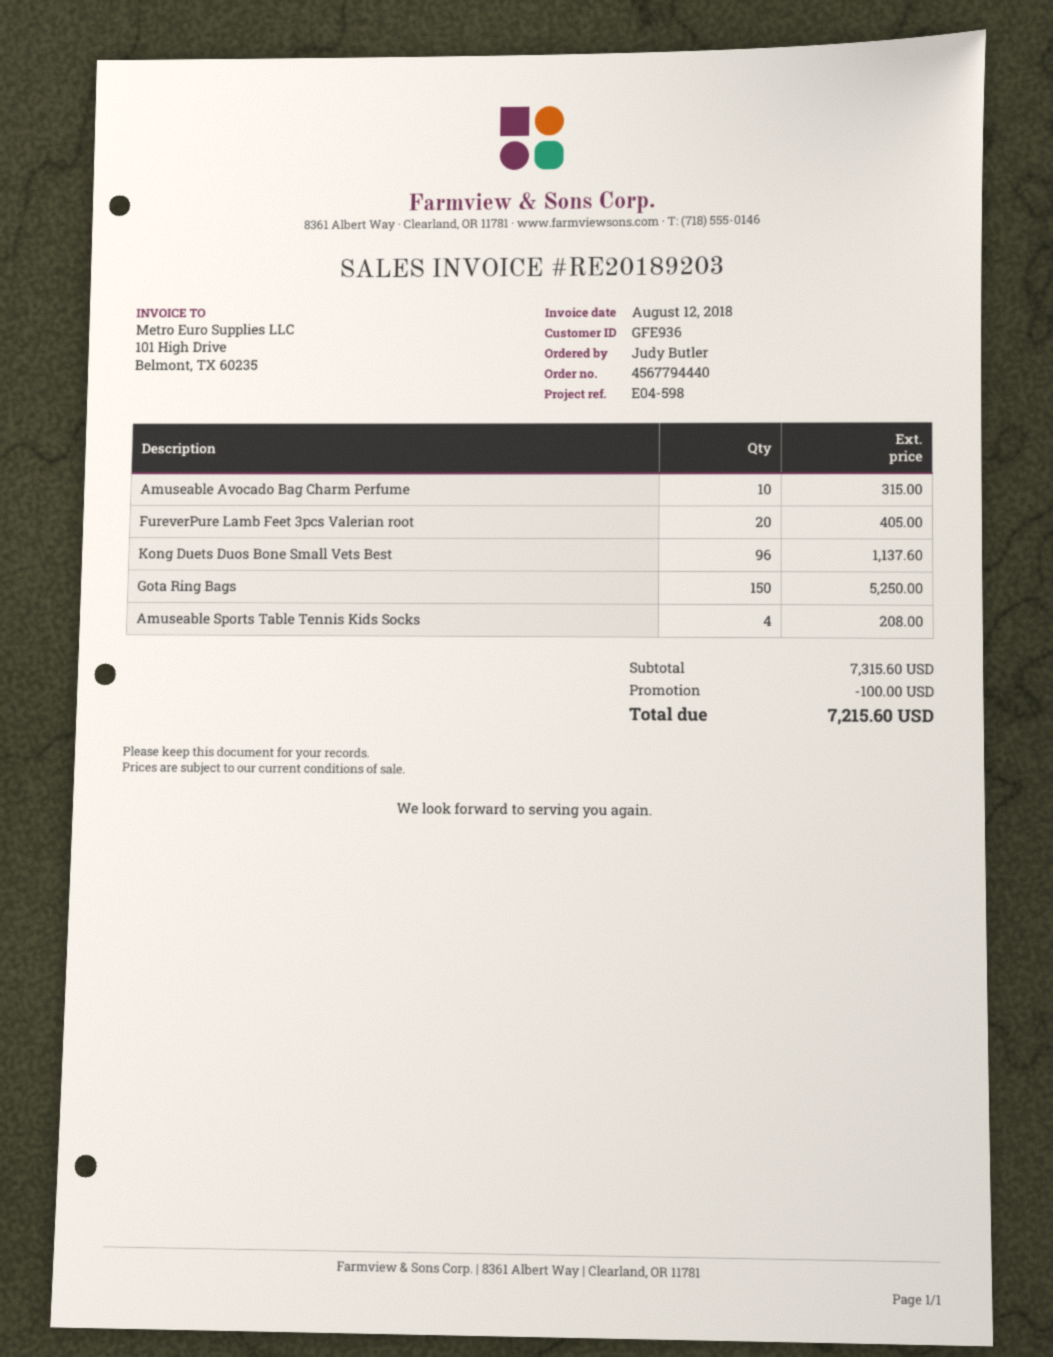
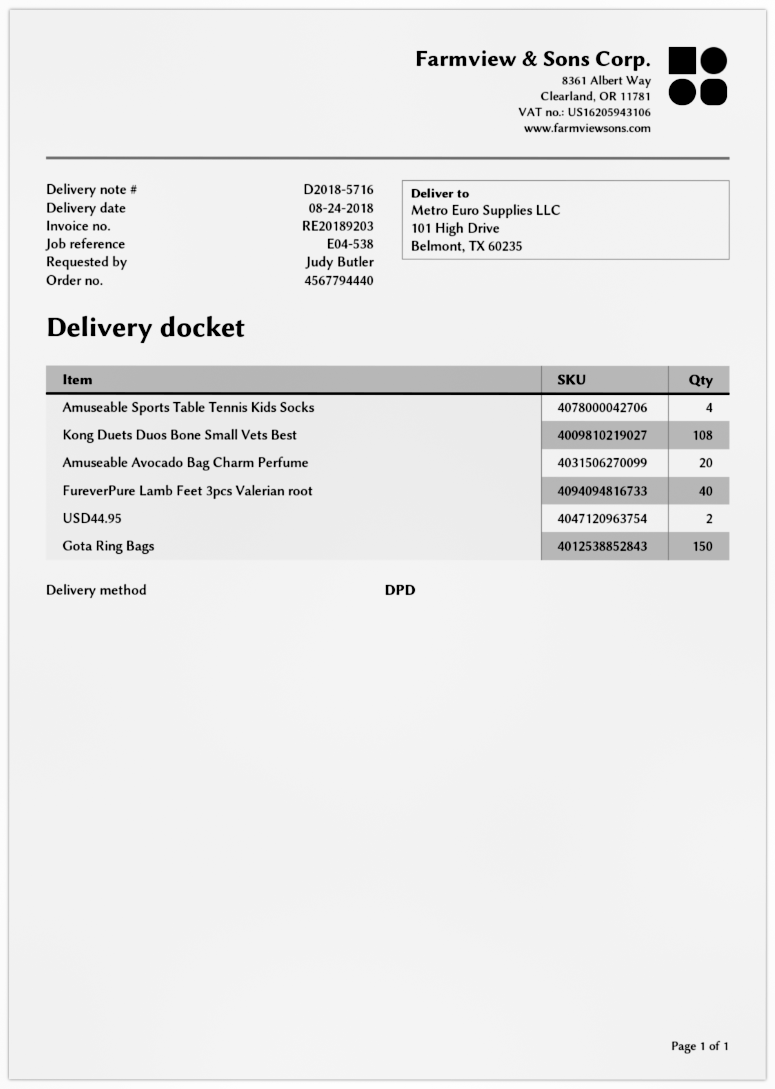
reference: E04-598 -> E04-538
Amuseable Avocado Bag Charm Perfume: 10 -> 20
FureverPure Lamb Feet 3pcs Valerian root: 20 -> 40
Kong Duets Duos Bone Small Vets Best: 96 -> 108
USD44.95: none -> 2

